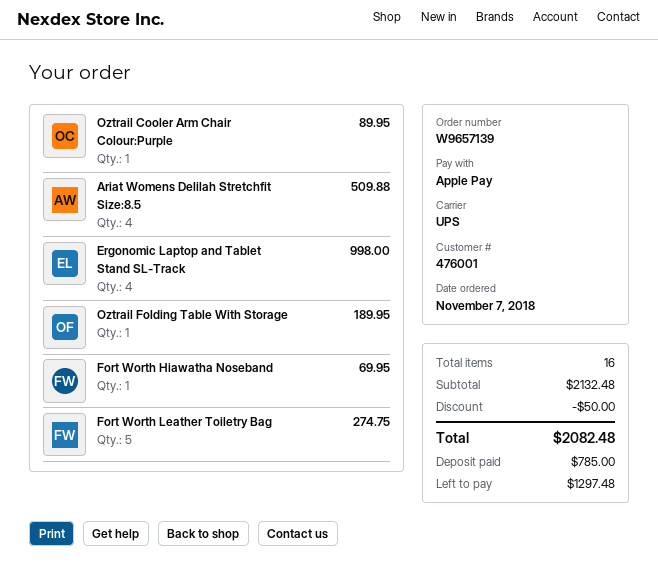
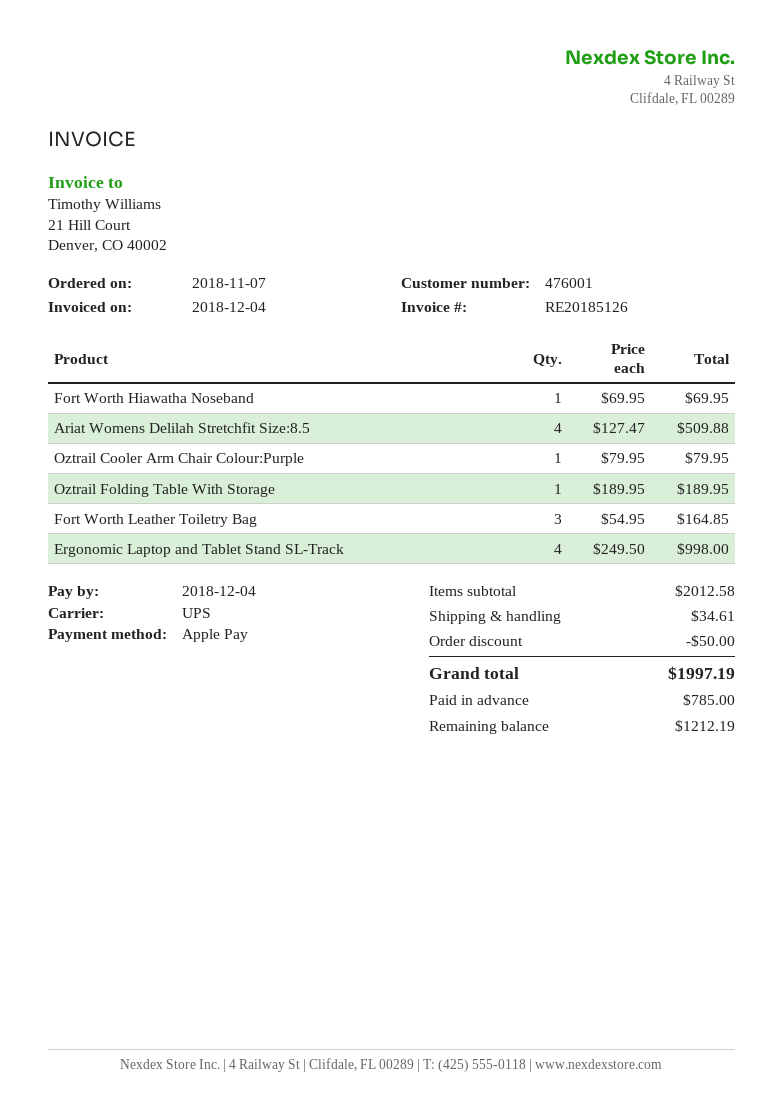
Oztrail Cooler Arm Chair Colour:Purple: 1 for 89.95 -> 1 for 79.95
Fort Worth Leather Toiletry Bag: 5 for 274.75 -> 3 for 164.85
subtotal: 2132.48 -> 2012.58
shipping: none -> 34.61
total: 2082.48 -> 1997.19
balance: 1297.48 -> 1212.19

